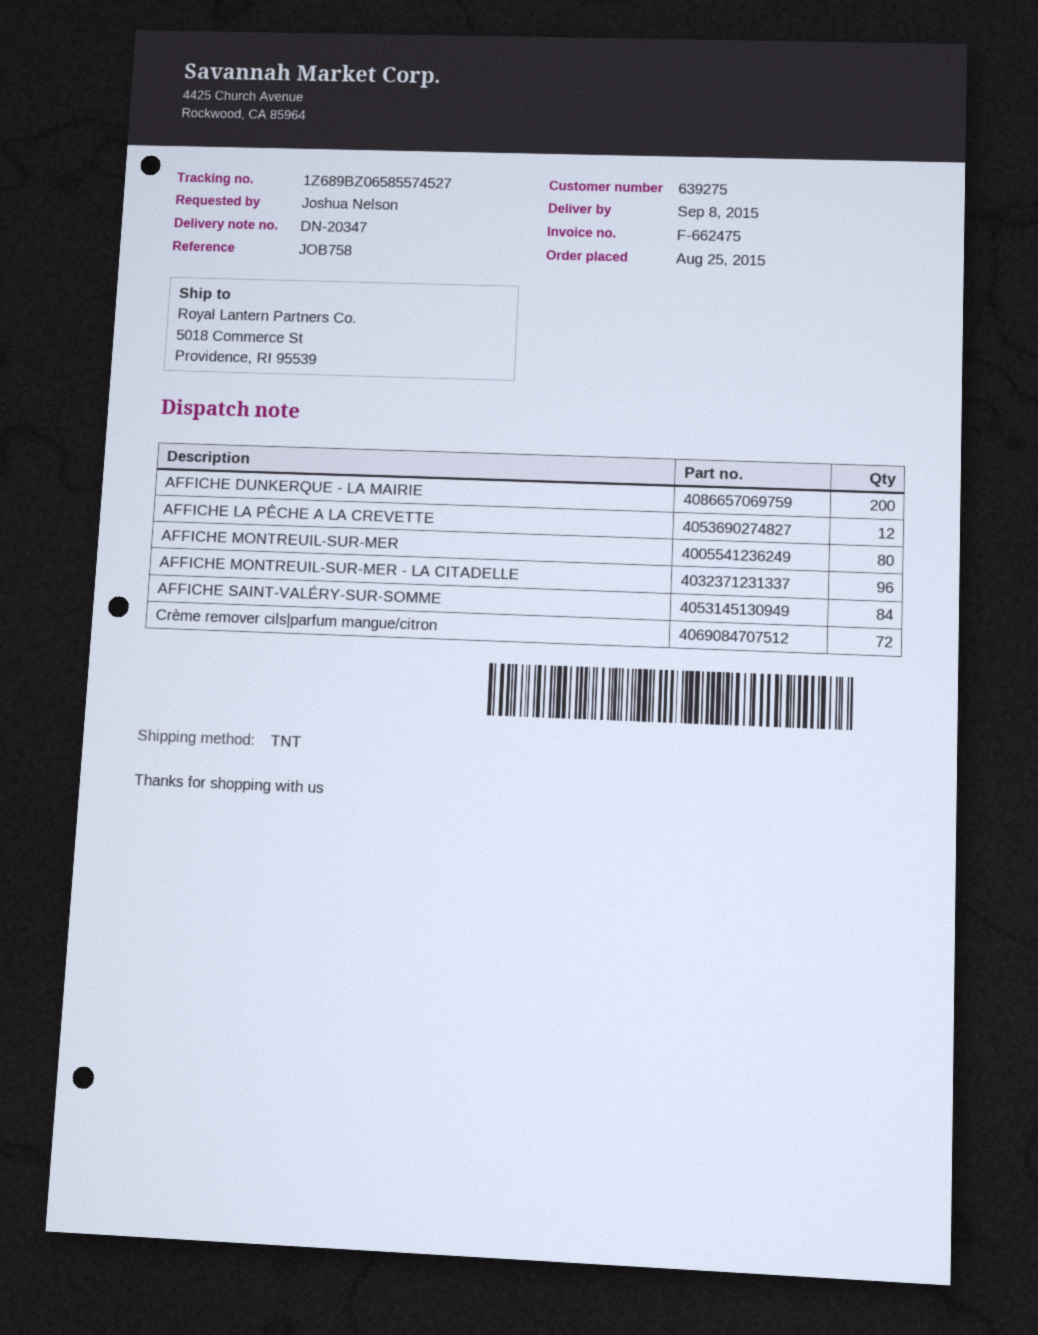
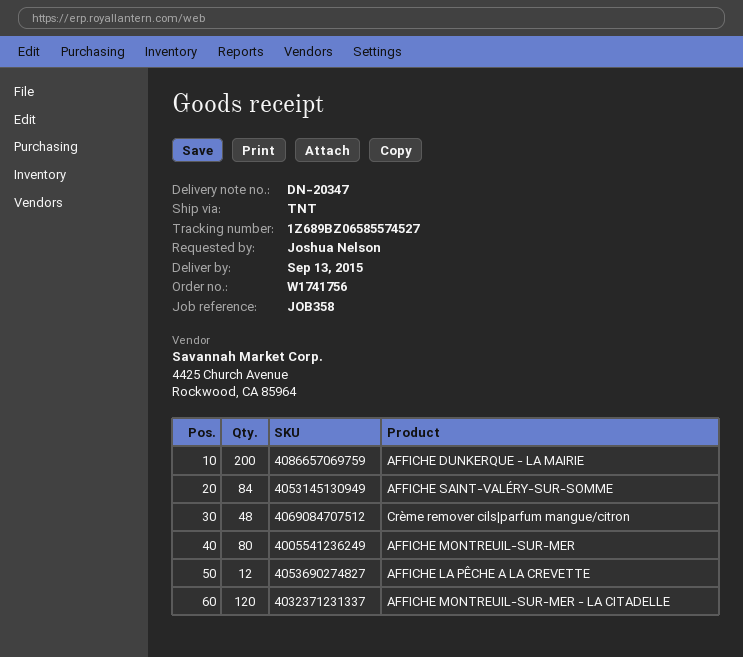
delivery date: 2015-09-08 -> 2015-09-13
reference: JOB758 -> JOB358
AFFICHE MONTREUIL-SUR-MER - LA CITADELLE: 96 -> 120
Crème remover cils|parfum mangue/citron: 72 -> 48

